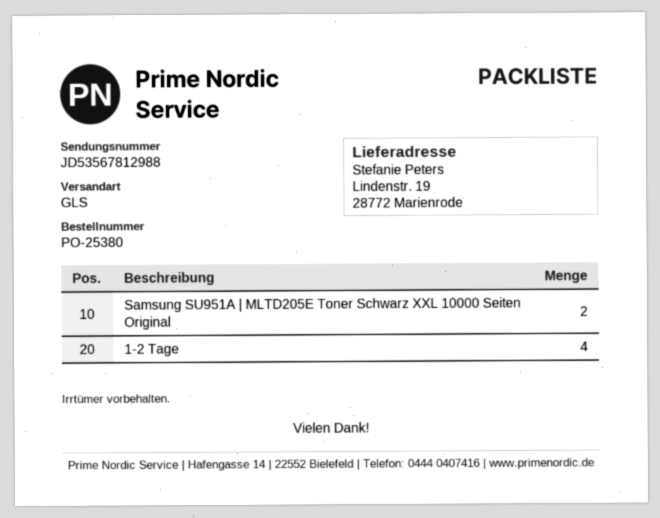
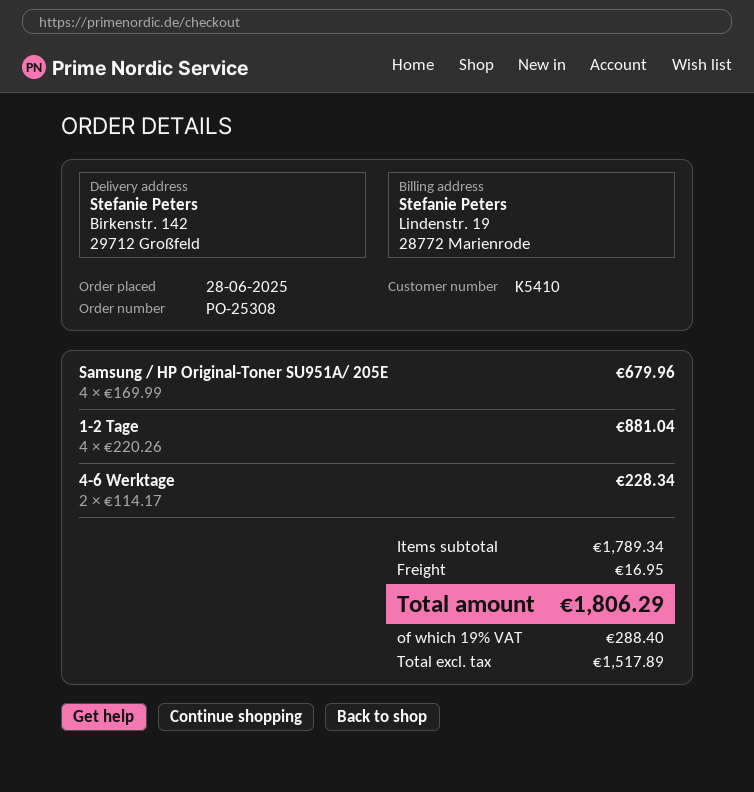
order number: PO-25380 -> PO-25308
ship to: Lindenstr. 19, 28772 Marienrode -> Birkenstr. 142, 29712 Großfeld
Samsung SU951A | MLTD205E Toner Schwarz XXL 10000 Seiten Original: 2 -> none
Samsung / HP Original-Toner SU951A/ 205E: none -> 4
4-6 Werktage: none -> 2

